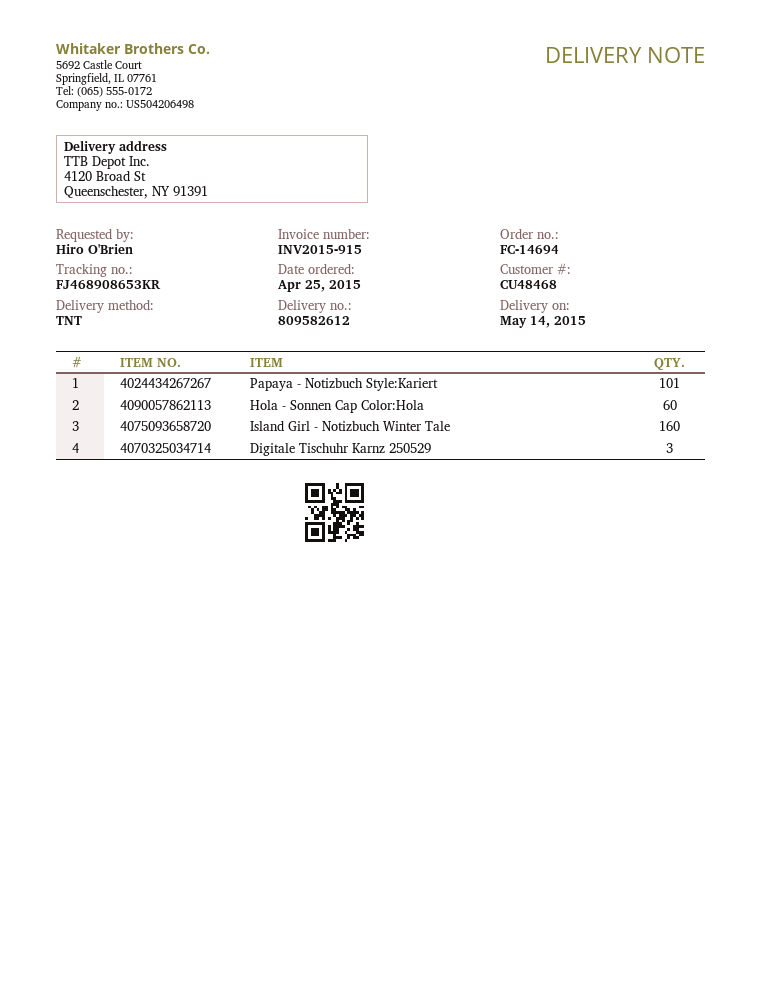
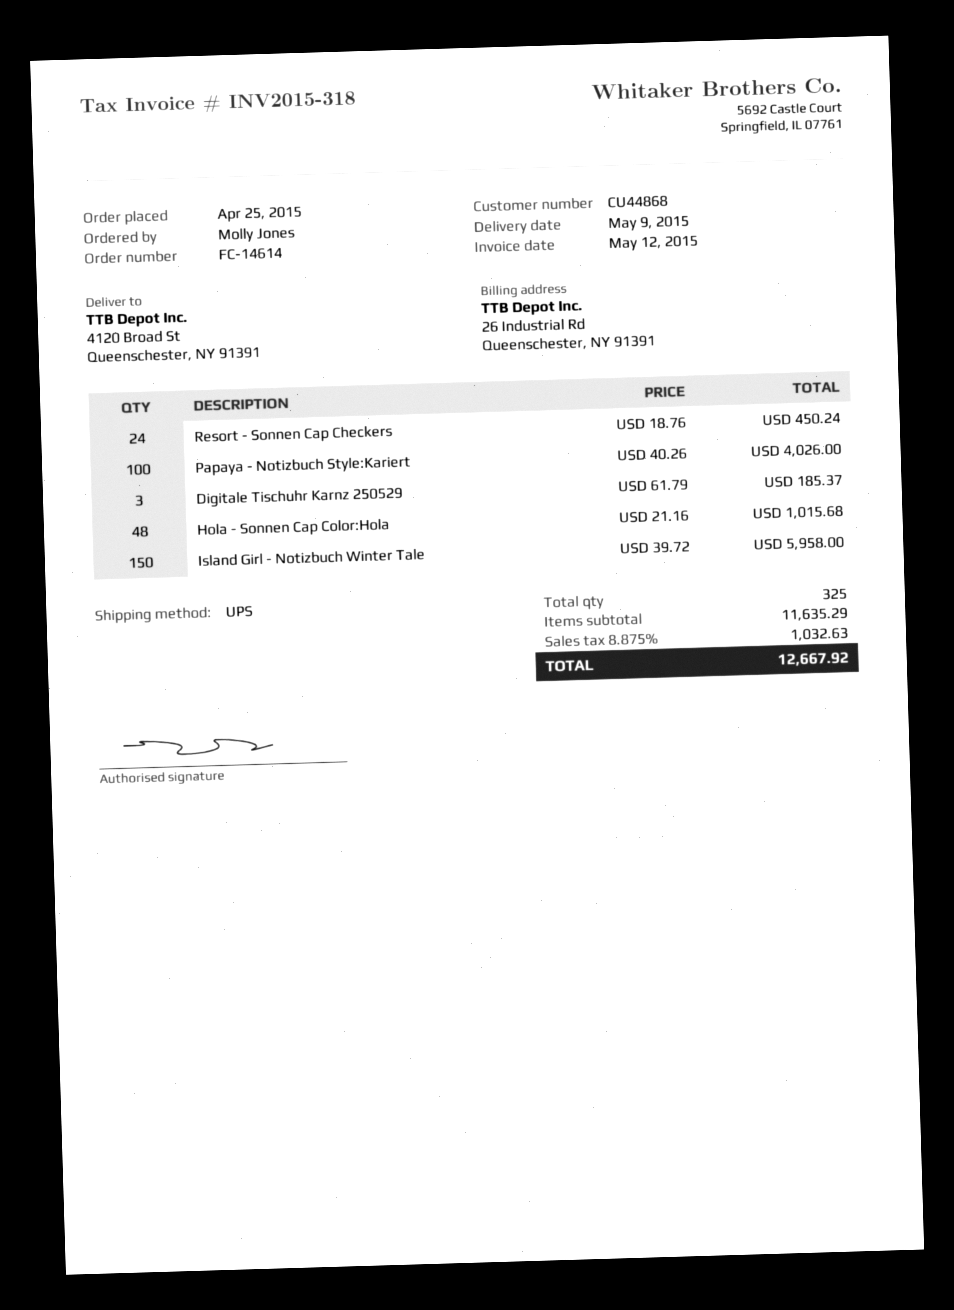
order number: FC-14694 -> FC-14614
delivery date: 2015-05-14 -> 2015-05-09
invoice number: INV2015-915 -> INV2015-318
customer number: CU48468 -> CU44868
ordered by: Hiro O'Brien -> Molly Jones
shipping method: TNT -> UPS
Papaya - Notizbuch Style:Kariert: 101 -> 100
Hola - Sonnen Cap Color:Hola: 60 -> 48
Island Girl - Notizbuch Winter Tale: 160 -> 150
Resort - Sonnen Cap Checkers: none -> 24

